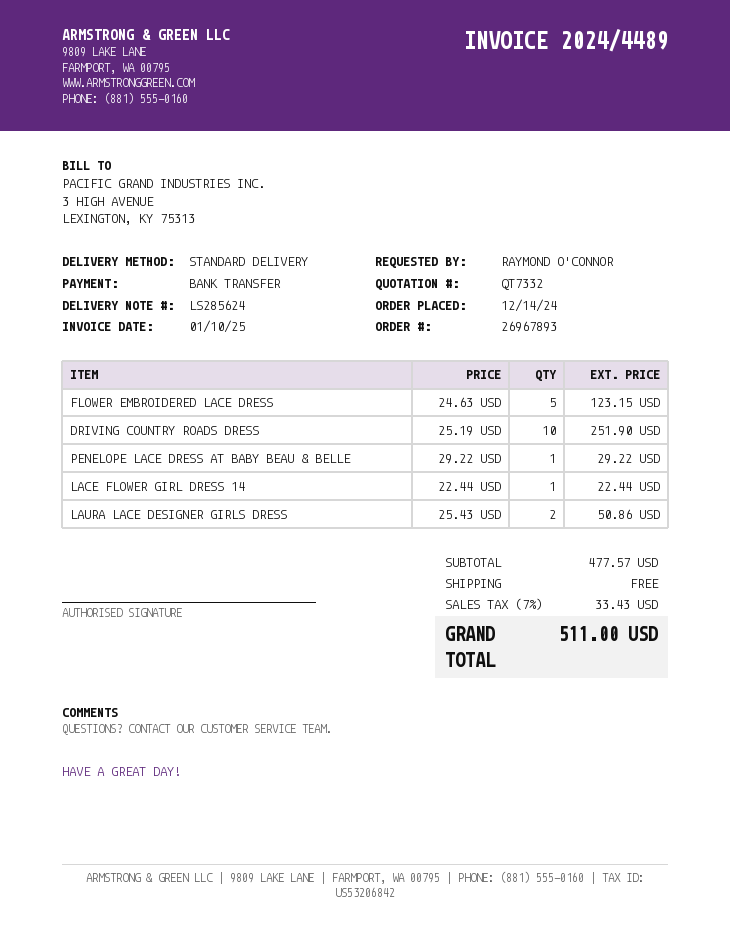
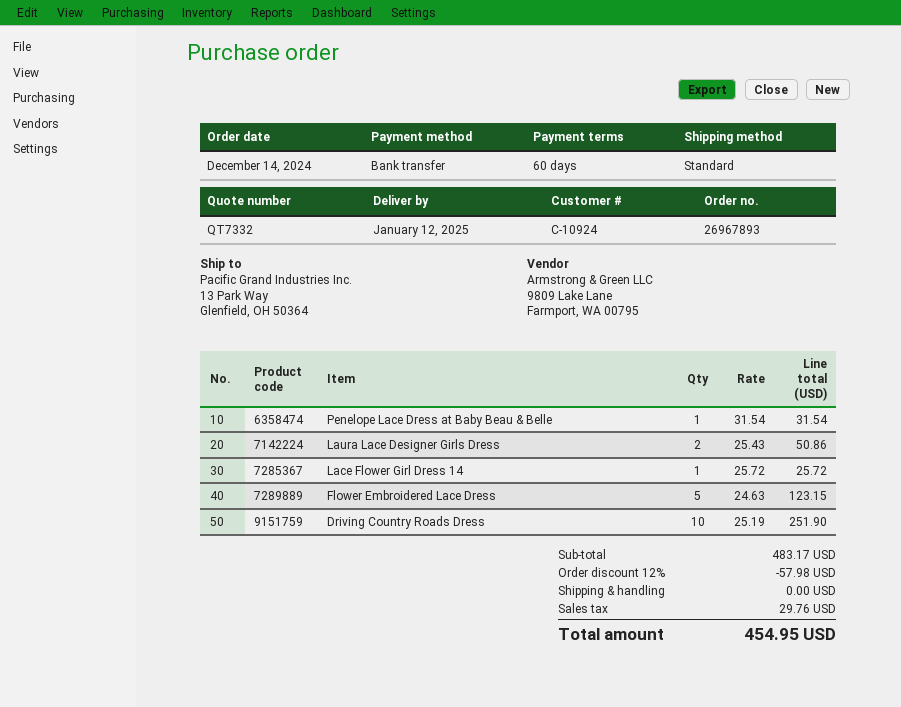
PENELOPE LACE DRESS AT BABY BEAU & BELLE: 1 x 29.22 = 29.22 -> 1 x 31.54 = 31.54
LACE FLOWER GIRL DRESS 14: 1 x 22.44 = 22.44 -> 1 x 25.72 = 25.72
subtotal: 477.57 -> 483.17
discount: none -> 12% = 57.98
tax: 33.43 -> 29.76
total: 511.00 -> 454.95

